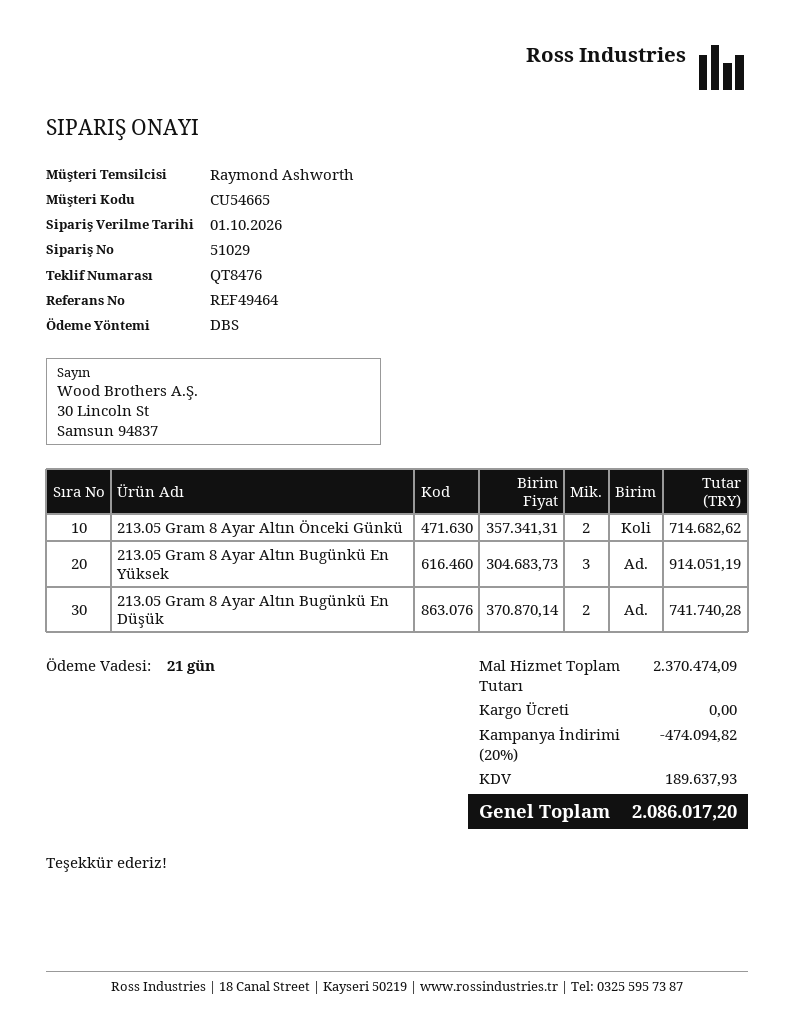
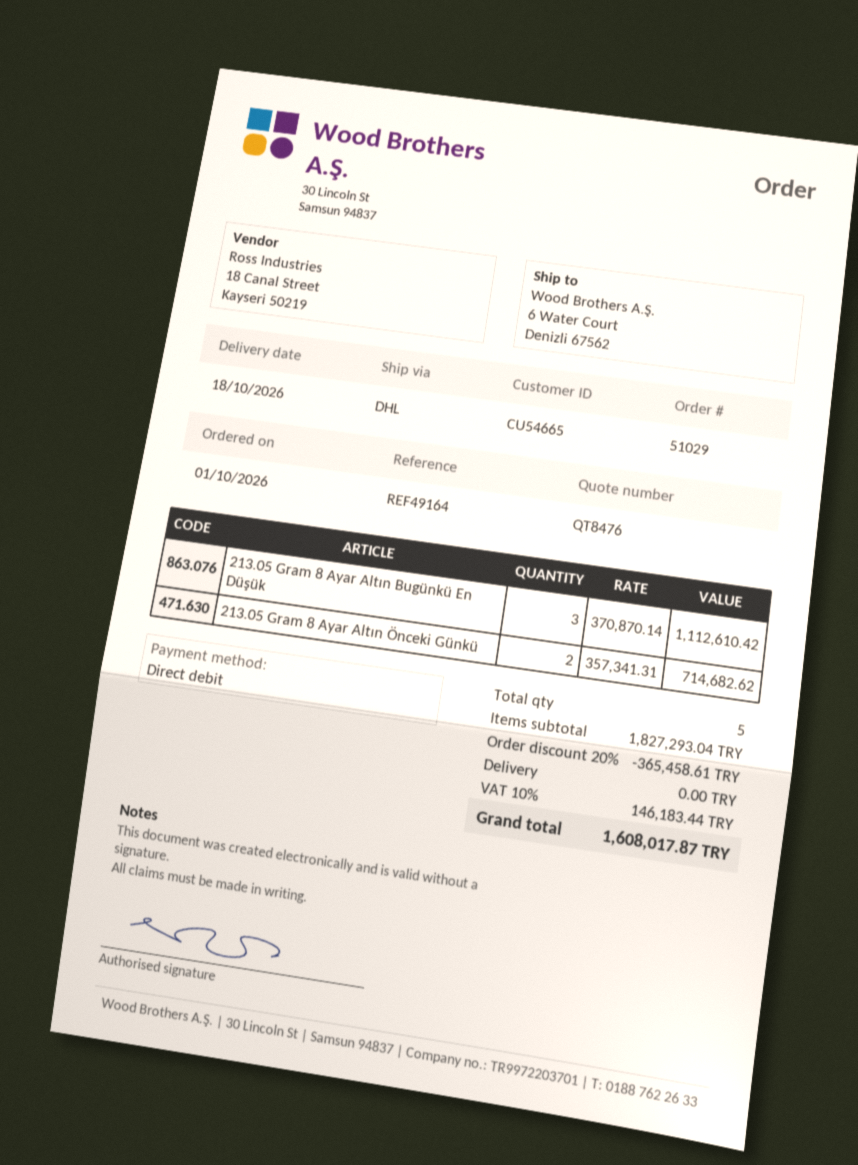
reference: REF49464 -> REF49164
213.05 Gram 8 Ayar Altın Bugünkü En Yüksek: 3 x 304683.73 = 914051.19 -> none
213.05 Gram 8 Ayar Altın Bugünkü En Düşük: 2 x 370870.14 = 741740.28 -> 3 x 370870.14 = 1112610.42
subtotal: 2370474.09 -> 1827293.04
discount: 20% = 474094.82 -> 20% = 365458.61
tax: 189637.93 -> 146183.44
total: 2086017.20 -> 1608017.87

